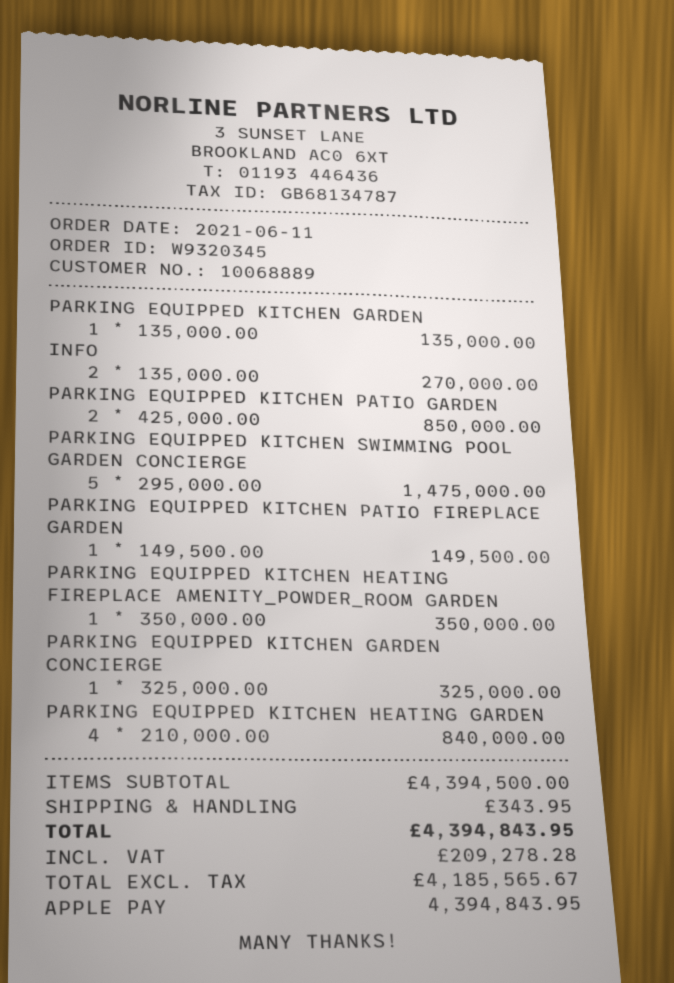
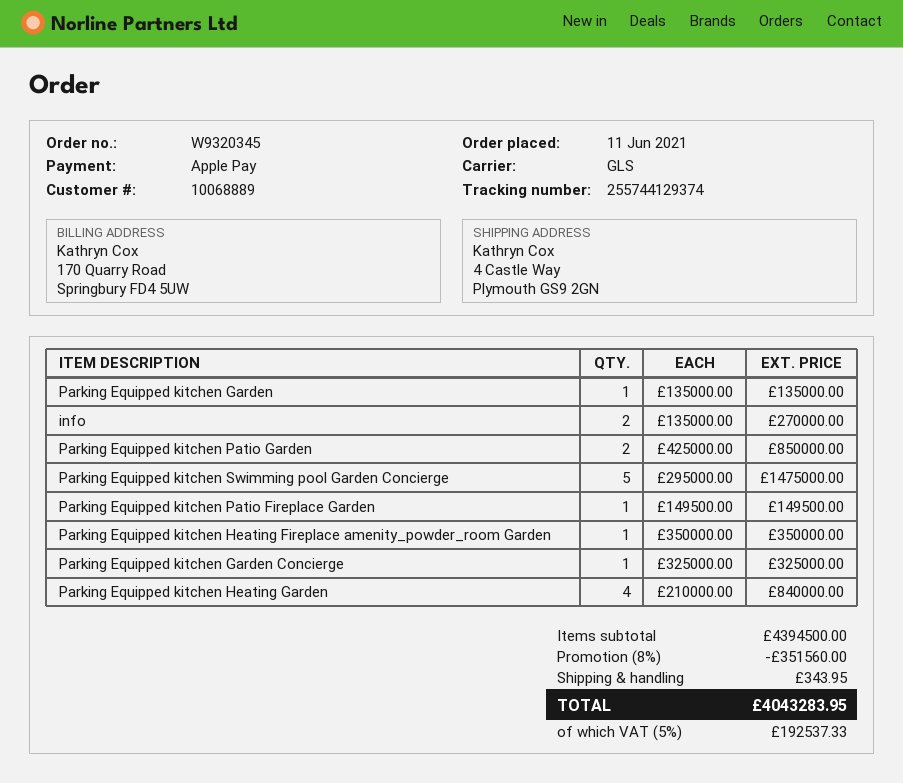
discount: none -> 8% = 351560.00
tax: 209278.28 -> 192537.33
total: 4394843.95 -> 4043283.95

